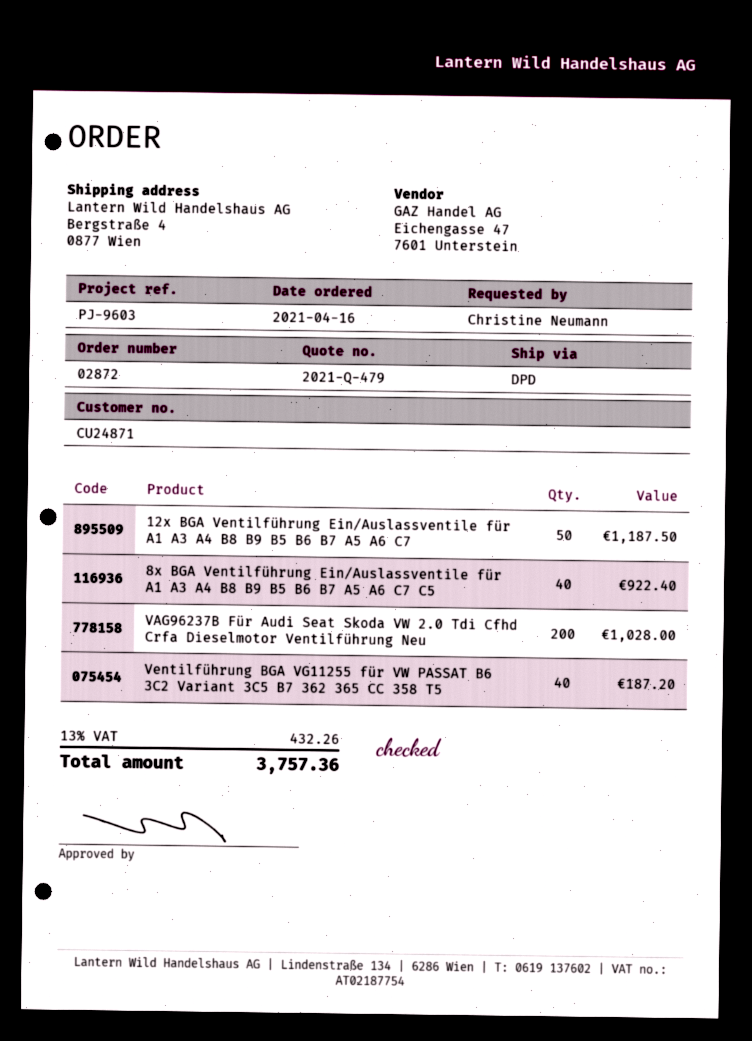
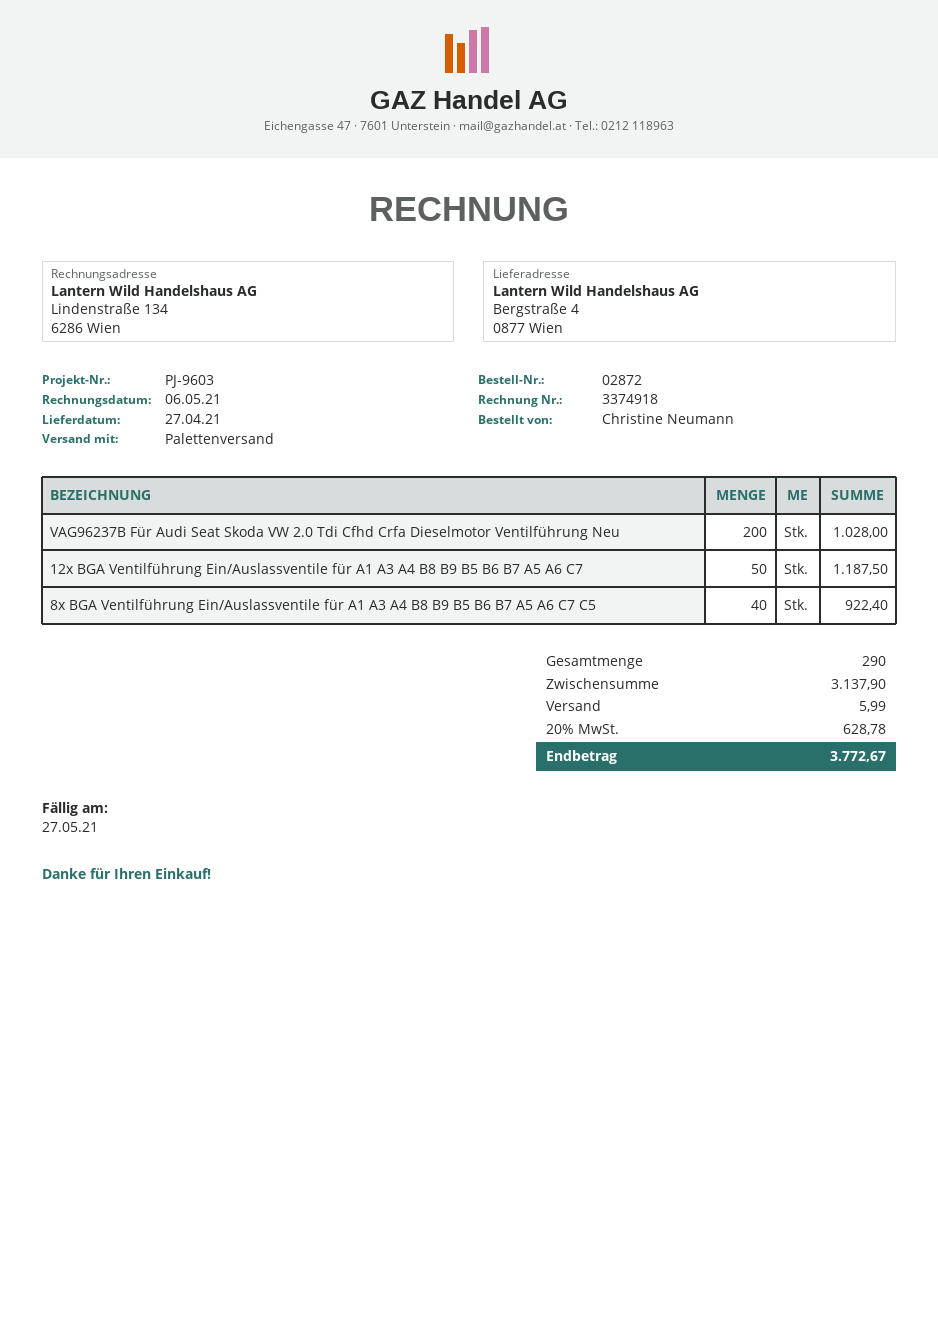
shipping method: DPD -> pallet freight
Ventilführung BGA VG11255 für VW PASSAT B6 3C2 Variant 3C5 B7 362 365 CC 358 T5: 40 for 187.20 -> none
shipping: none -> 5.99
tax: 13% = 432.26 -> 20% = 628.78
total: 3757.36 -> 3772.67

